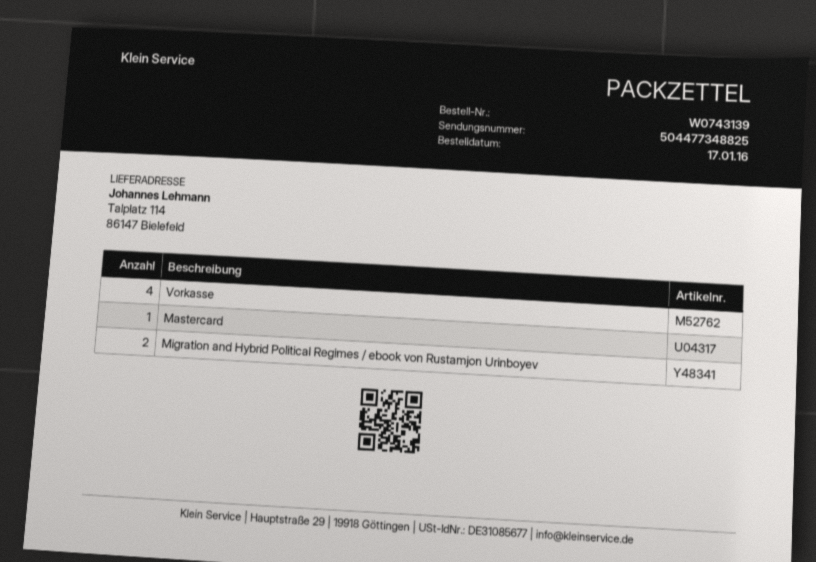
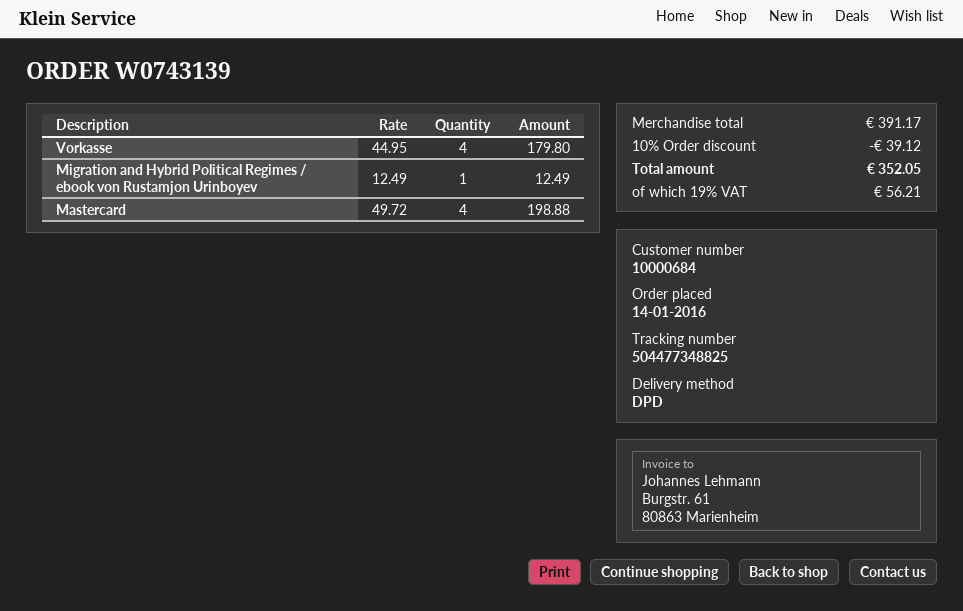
order date: 2016-01-17 -> 2016-01-14
Mastercard: 1 -> 4
Migration and Hybrid Political Regimes / ebook von Rustamjon Urinboyev: 2 -> 1

